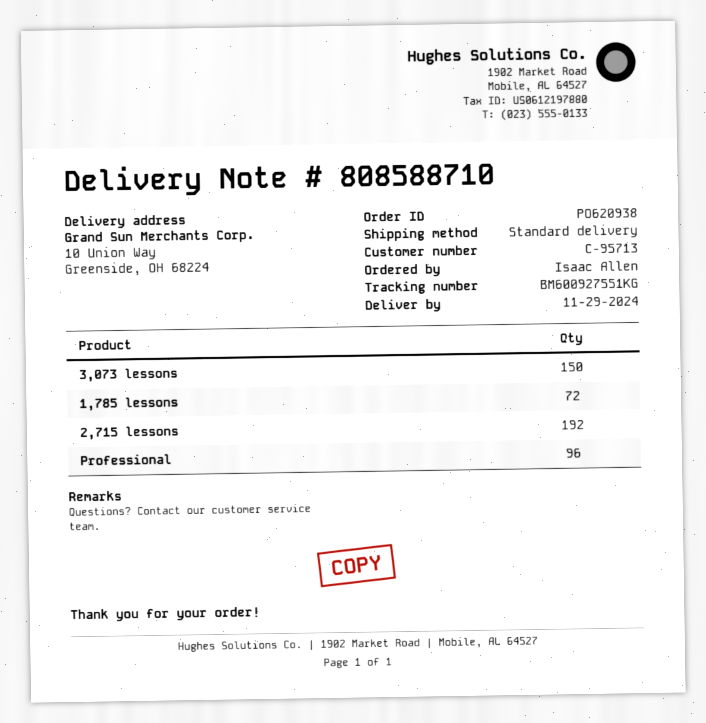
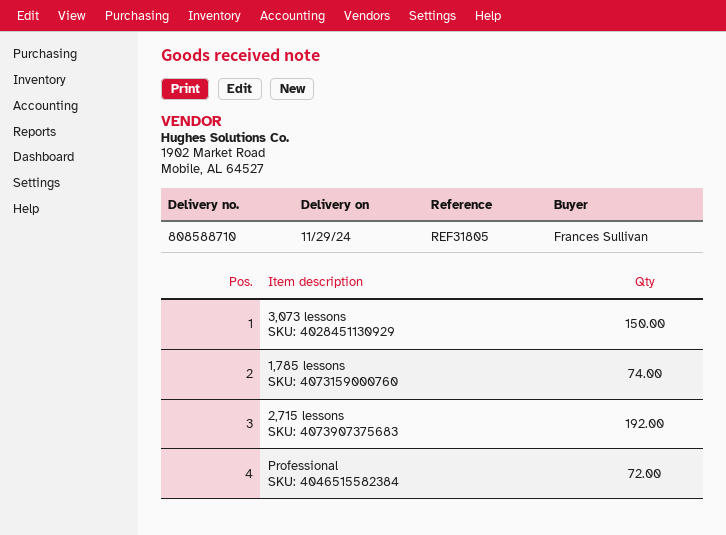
ordered by: Isaac Allen -> Frances Sullivan
1,785 lessons: 72 -> 74
Professional: 96 -> 72

